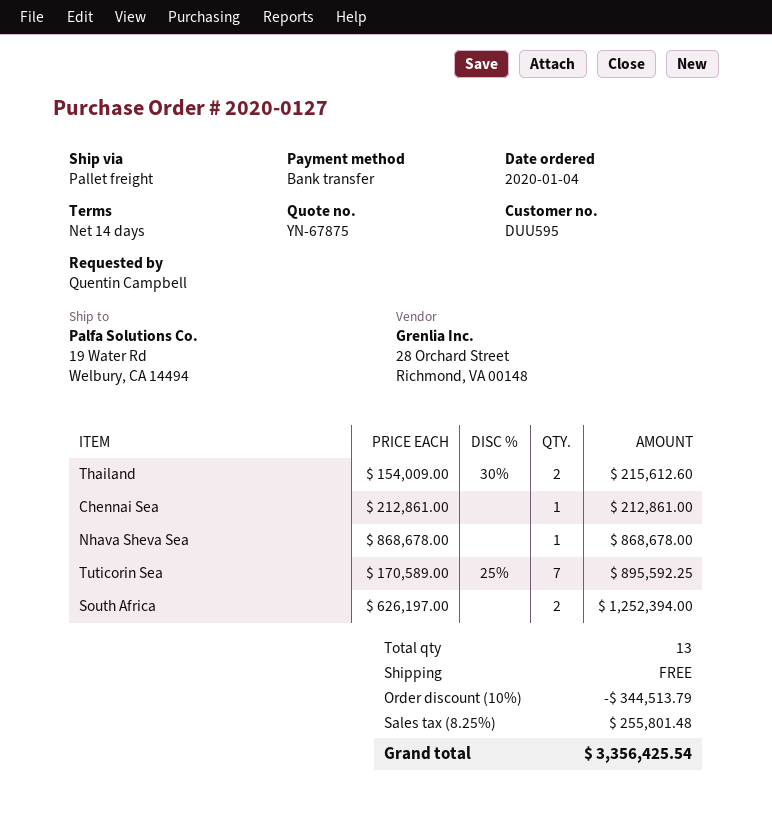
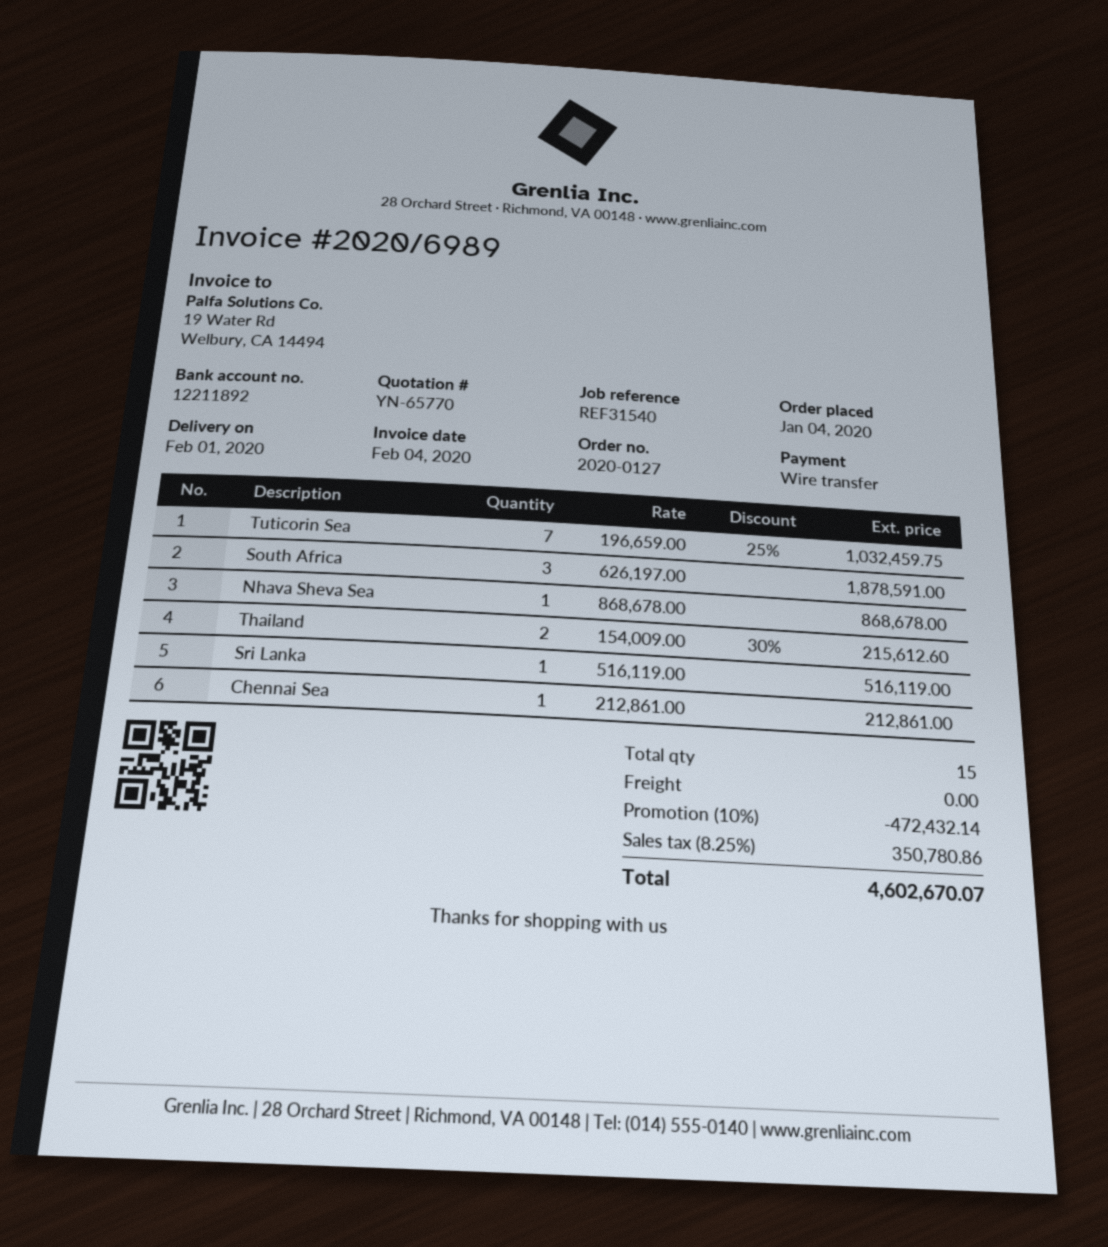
quote number: YN-67875 -> YN-65770
Tuticorin Sea: 7 x 170589.00 - 25% = 895592.25 -> 7 x 196659.00 - 25% = 1032459.75
South Africa: 2 x 626197.00 = 1252394.00 -> 3 x 626197.00 = 1878591.00
Sri Lanka: none -> 1 x 516119.00 = 516119.00
total quantity: 13 -> 15
discount: 10% = 344513.79 -> 10% = 472432.14
tax: 8.25% = 255801.48 -> 8.25% = 350780.86
total: 3356425.54 -> 4602670.07

